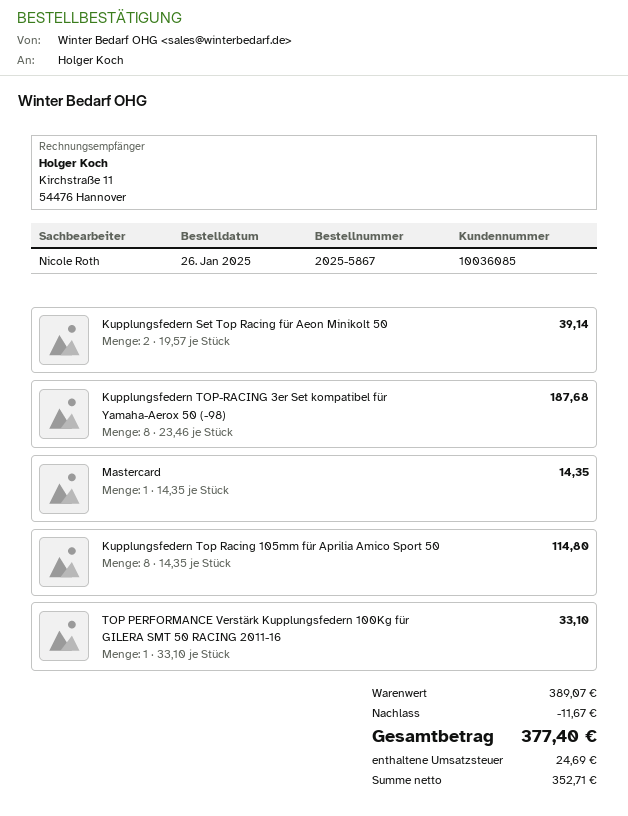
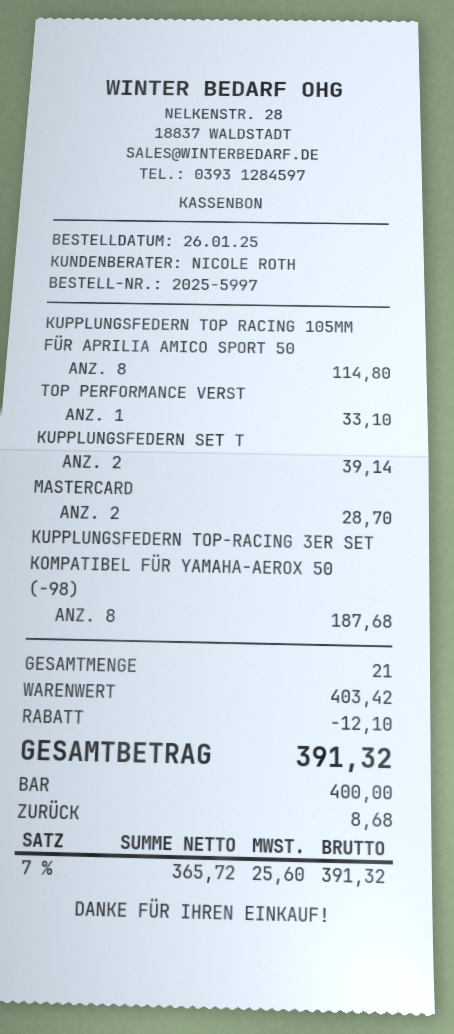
order number: 2025-5867 -> 2025-5997
Mastercard: 1 for 14.35 -> 2 for 28.70
subtotal: 389.07 -> 403.42
discount: 11.67 -> 12.10
net: 352.71 -> 365.72
tax: 24.69 -> 25.60
total: 377.40 -> 391.32

